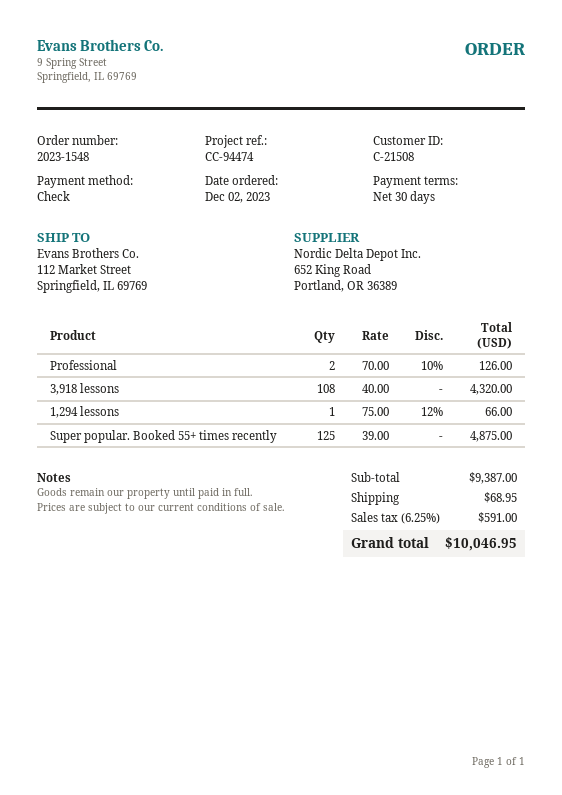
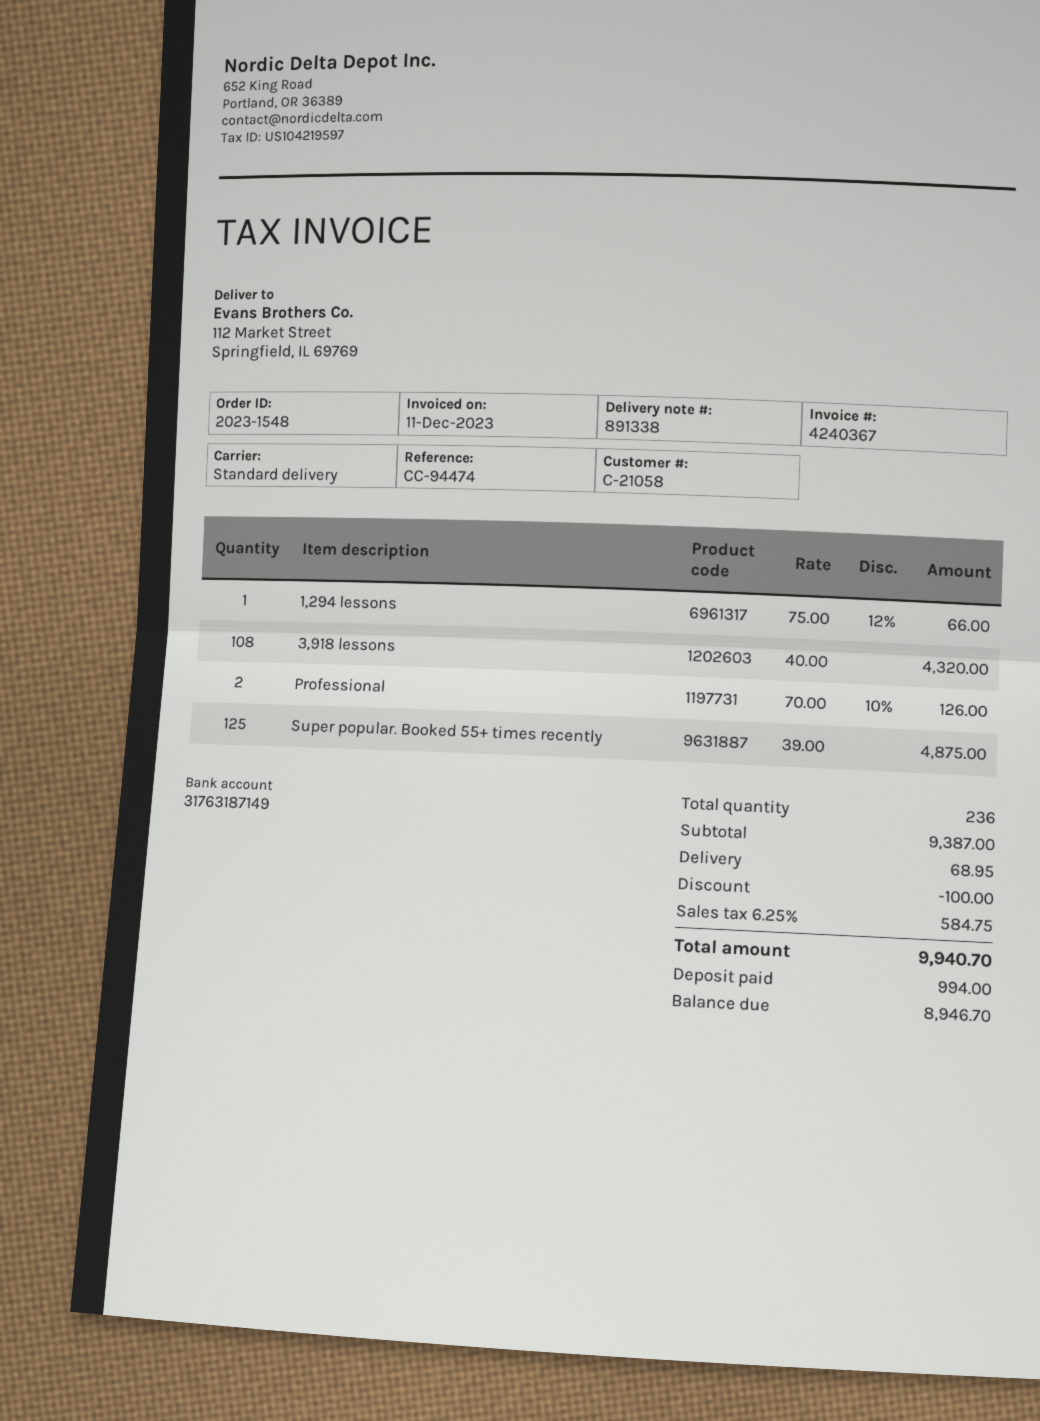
customer number: C-21508 -> C-21058
discount: none -> 100.00
tax: 6.25% = 591.00 -> 6.25% = 584.75
total: 10046.95 -> 9940.70

